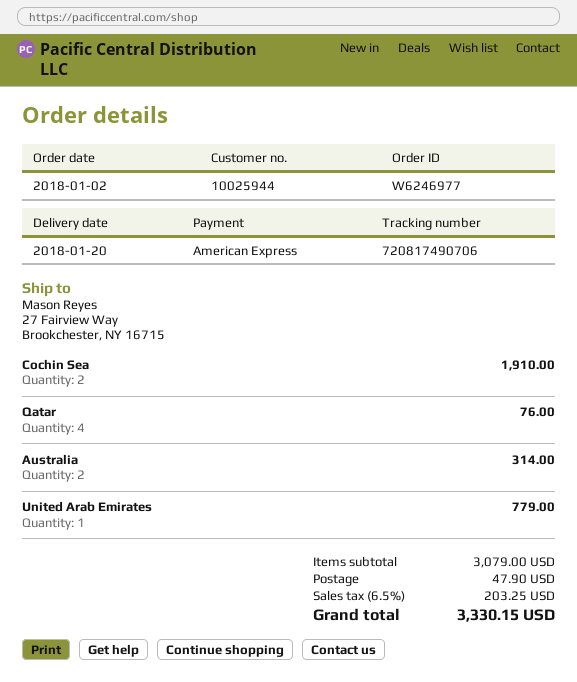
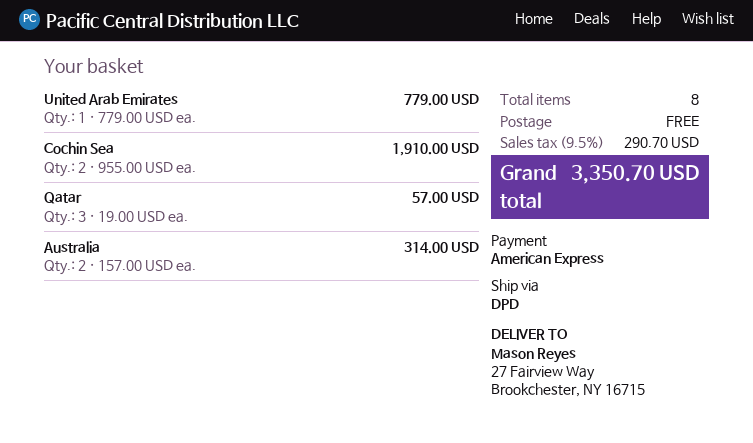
Qatar: 4 for 76.00 -> 3 for 57.00
shipping: 47.90 -> 0.00
tax: 6.5% = 203.25 -> 9.5% = 290.70
total: 3330.15 -> 3350.70

